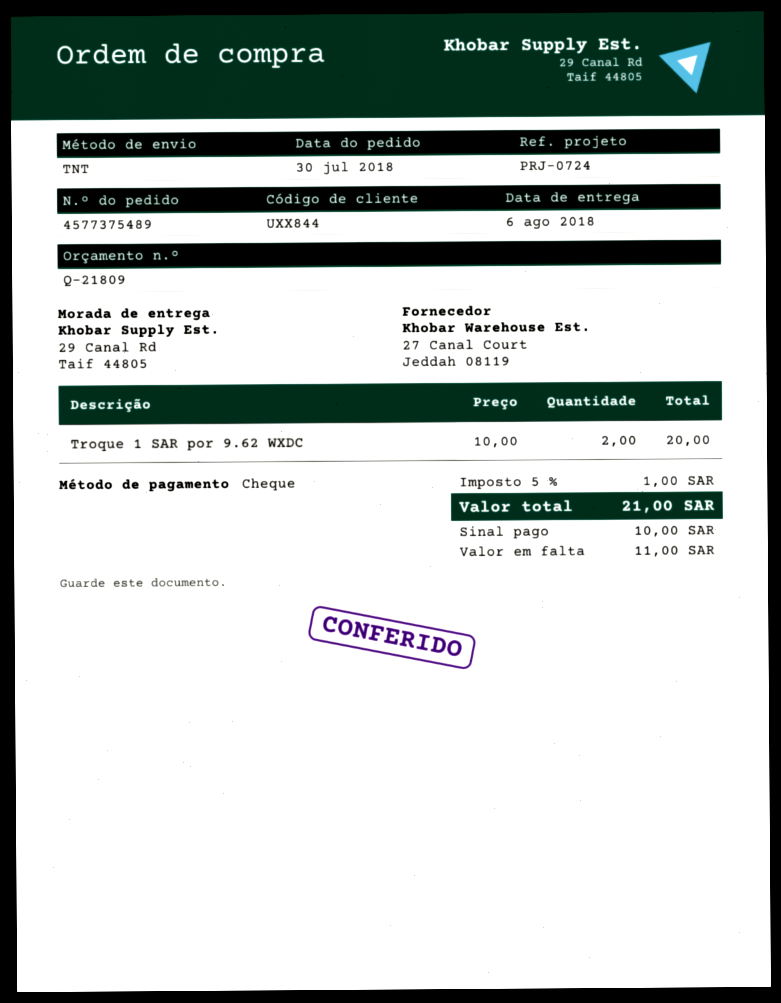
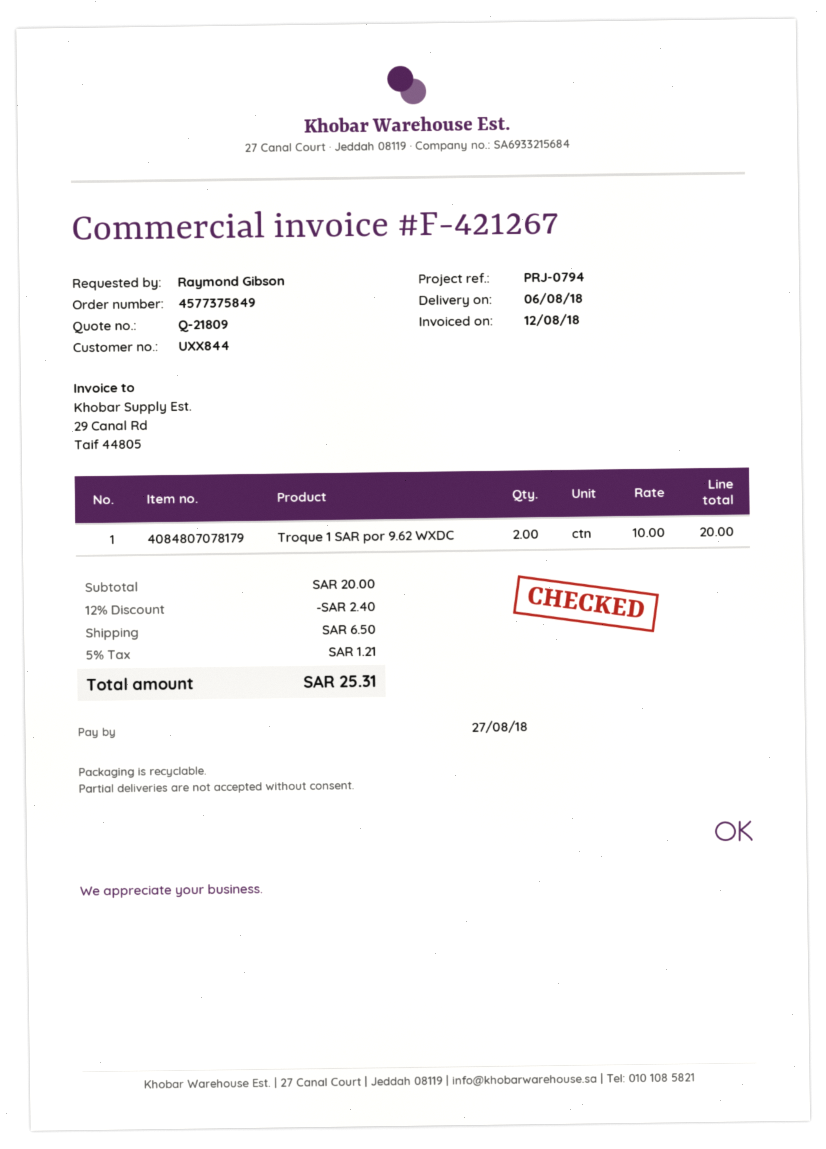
order number: 4577375489 -> 4577375849
reference: PRJ-0724 -> PRJ-0794
discount: none -> 12% = 2.40
shipping: none -> 6.50
tax: 5% = 1.00 -> 5% = 1.21
total: 21.00 -> 25.31

